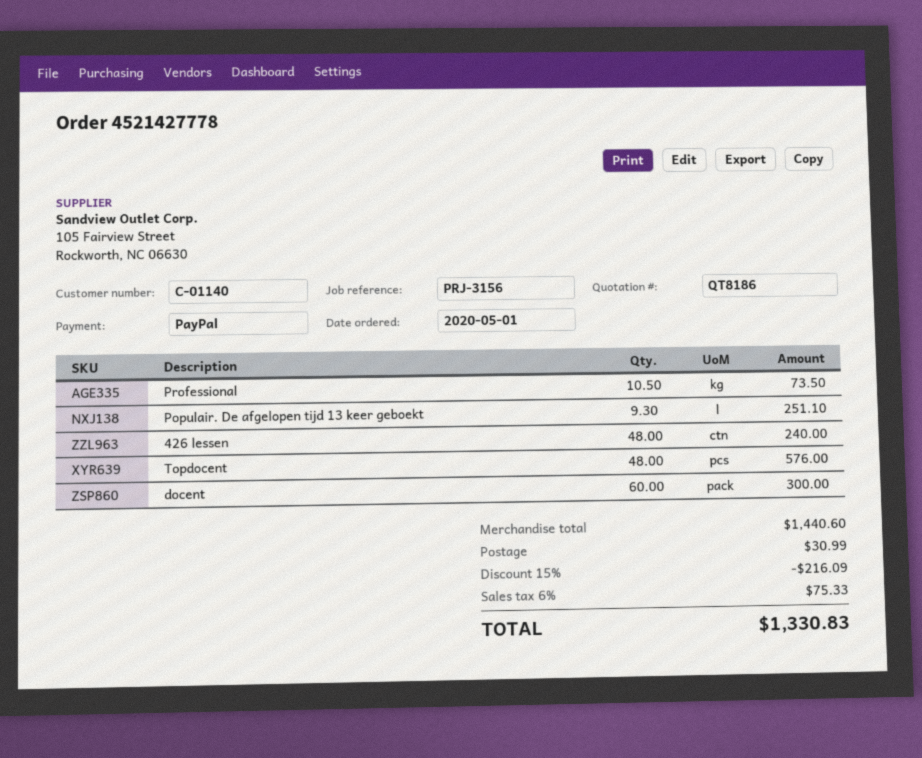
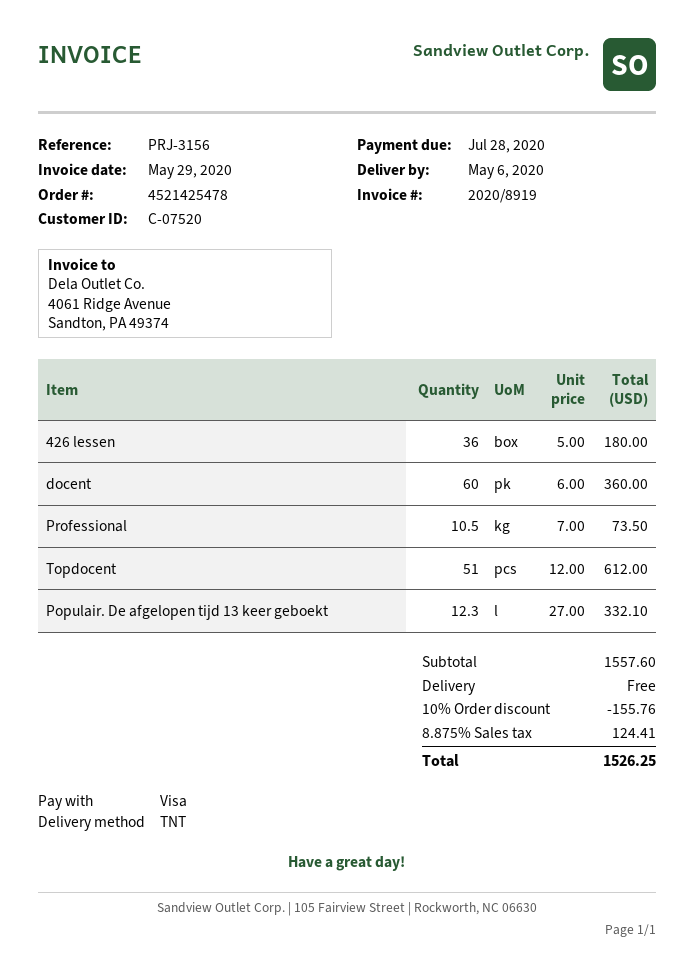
order number: 4521427778 -> 4521425478
customer number: C-01140 -> C-07520
payment method: PayPal -> Visa
Populair. De afgelopen tijd 13 keer geboekt: 9.3 for 251.10 -> 12.3 for 332.10
426 lessen: 48 for 240.00 -> 36 for 180.00
Topdocent: 48 for 576.00 -> 51 for 612.00
docent: 60 for 300.00 -> 60 for 360.00
subtotal: 1440.60 -> 1557.60
discount: 15% = 216.09 -> 10% = 155.76
shipping: 30.99 -> 0.00
tax: 6% = 75.33 -> 8.875% = 124.41
total: 1330.83 -> 1526.25

